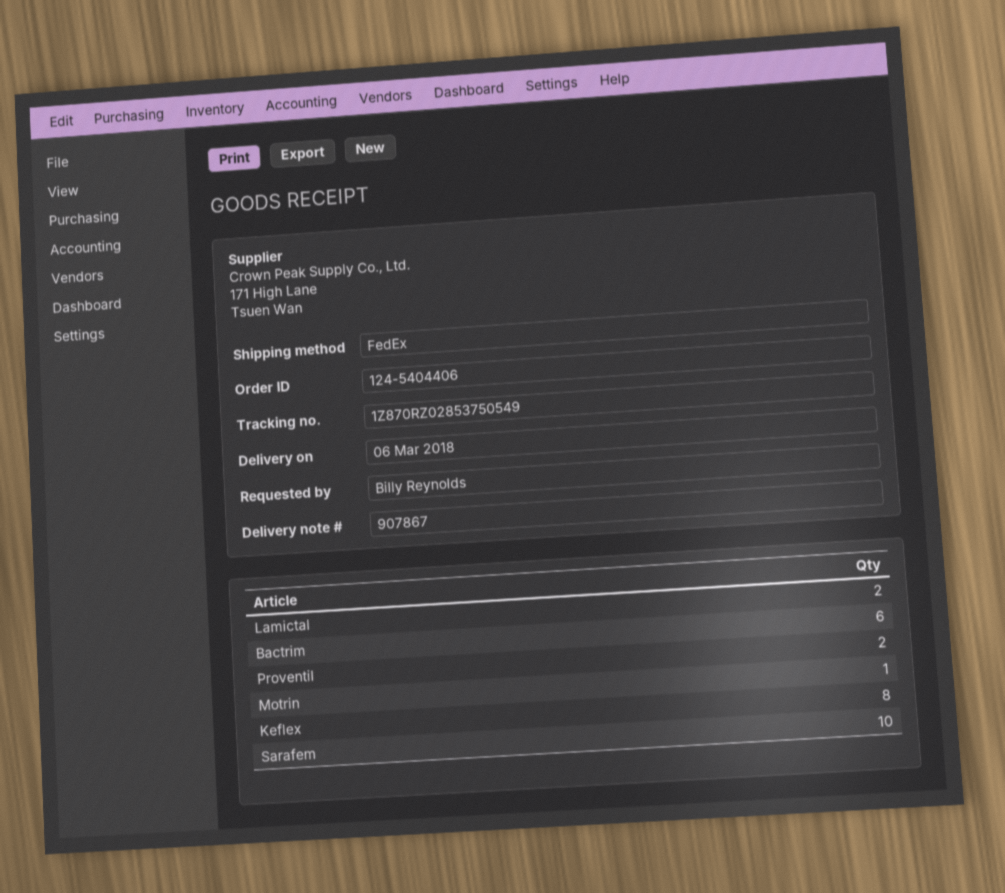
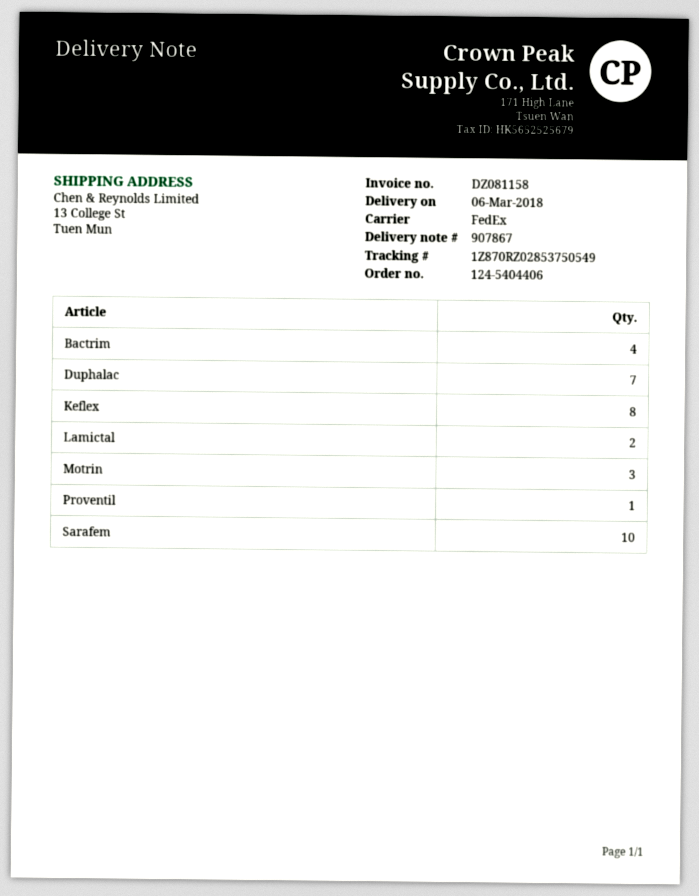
Bactrim: 6 -> 4
Proventil: 2 -> 1
Motrin: 1 -> 3
Duphalac: none -> 7

